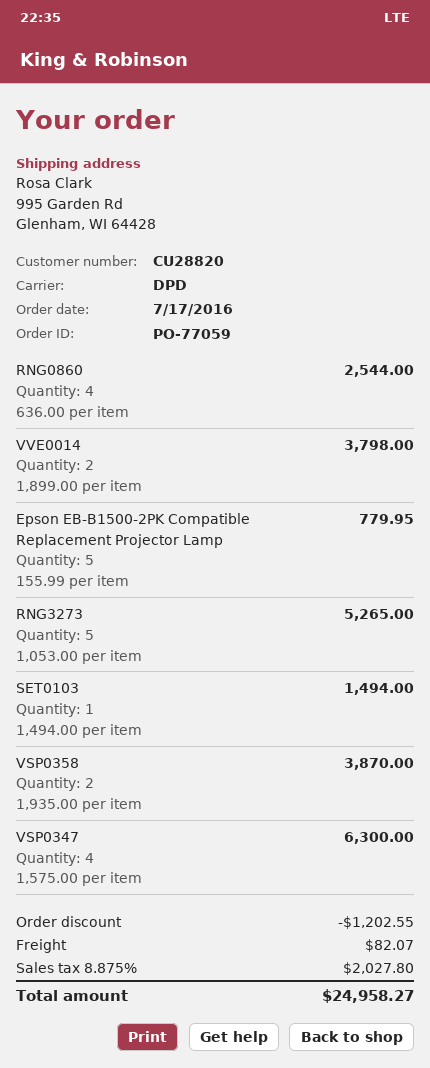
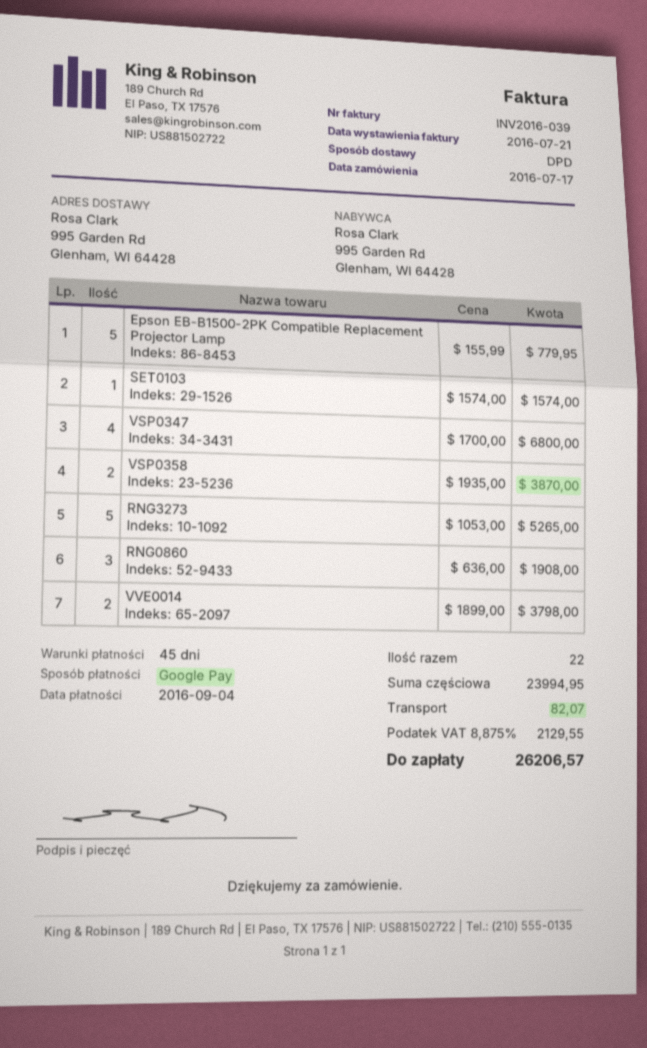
RNG0860: 4 x 636.00 = 2544.00 -> 3 x 636.00 = 1908.00
SET0103: 1 x 1494.00 = 1494.00 -> 1 x 1574.00 = 1574.00
VSP0347: 4 x 1575.00 = 6300.00 -> 4 x 1700.00 = 6800.00
discount: 1202.55 -> none
tax: 8.875% = 2027.80 -> 8.875% = 2129.55
total: 24958.27 -> 26206.57

